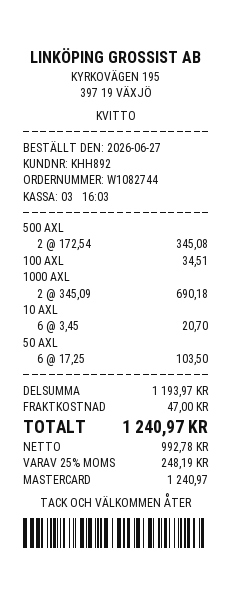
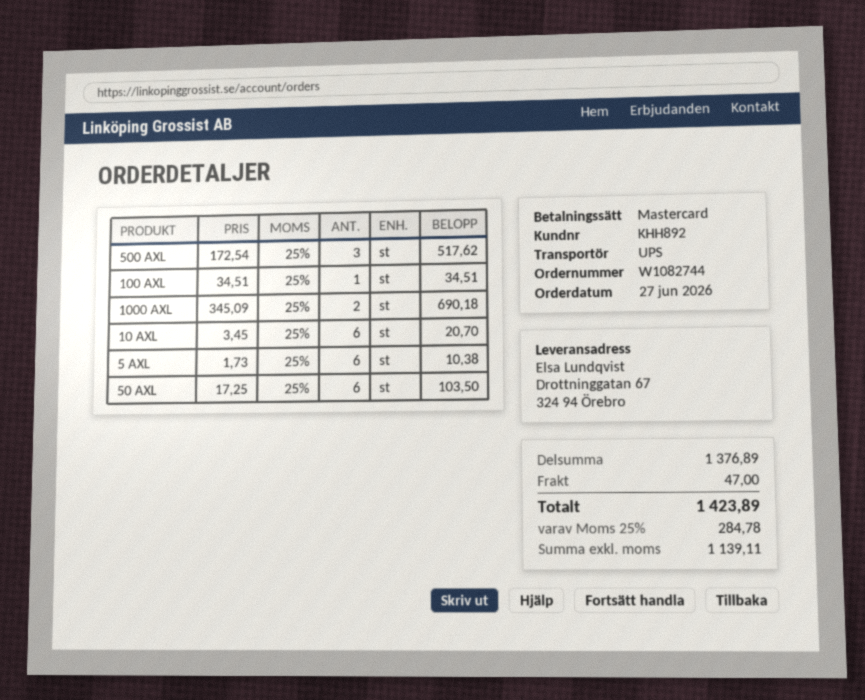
500 AXL: 2 x 172.54 = 345.08 -> 3 x 172.54 = 517.62
5 AXL: none -> 6 x 1.73 = 10.38
subtotal: 1193.97 -> 1376.89
net: 992.78 -> 1139.11
tax: 25% = 248.19 -> 25% = 284.78
total: 1240.97 -> 1423.89

